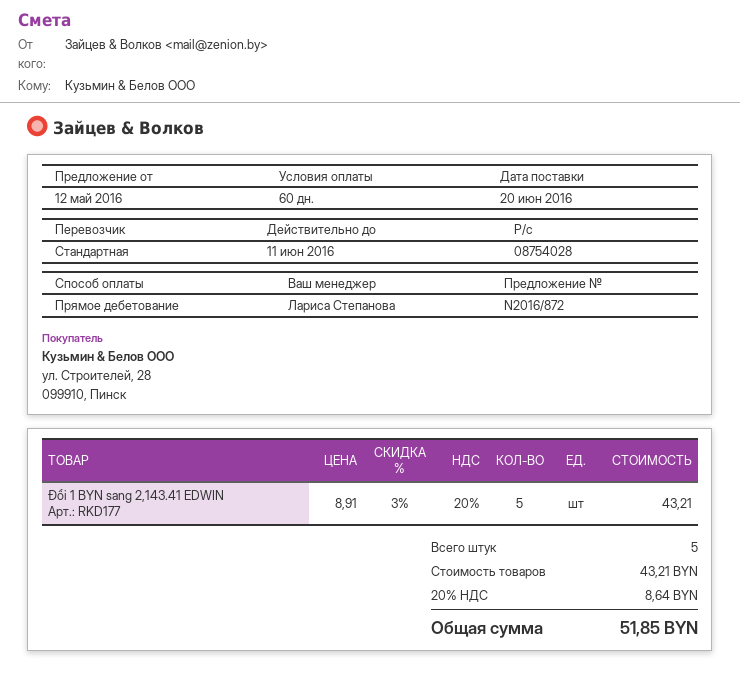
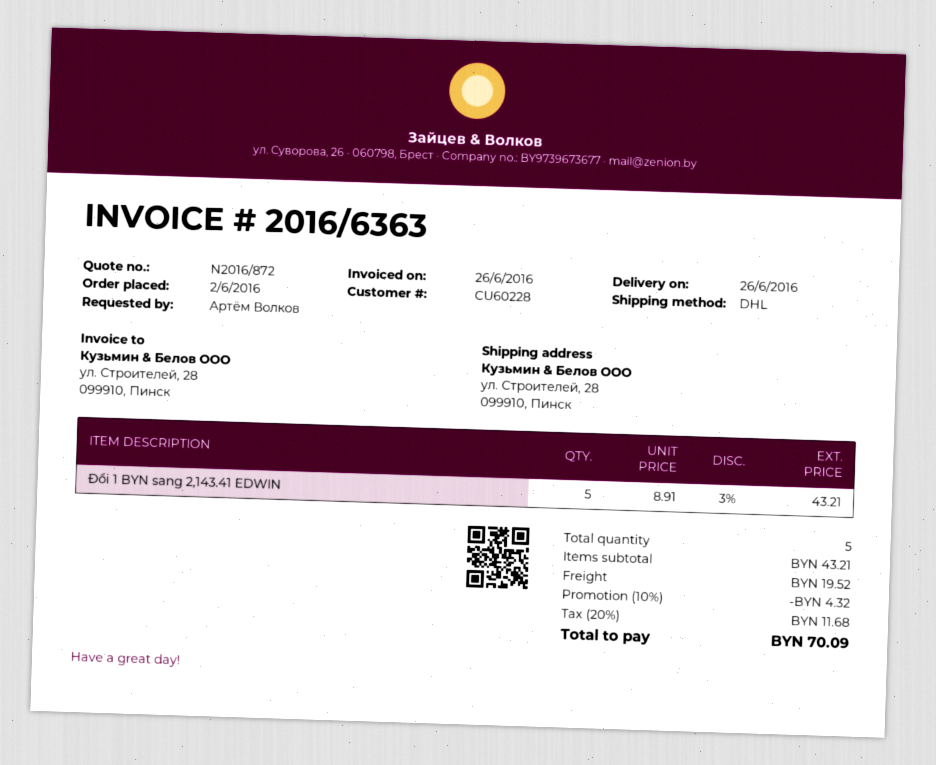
delivery date: 2016-06-20 -> 2016-06-26
shipping method: standard -> DHL
discount: none -> 10% = 4.32
shipping: none -> 19.52
tax: 20% = 8.64 -> 20% = 11.68
total: 51.85 -> 70.09

